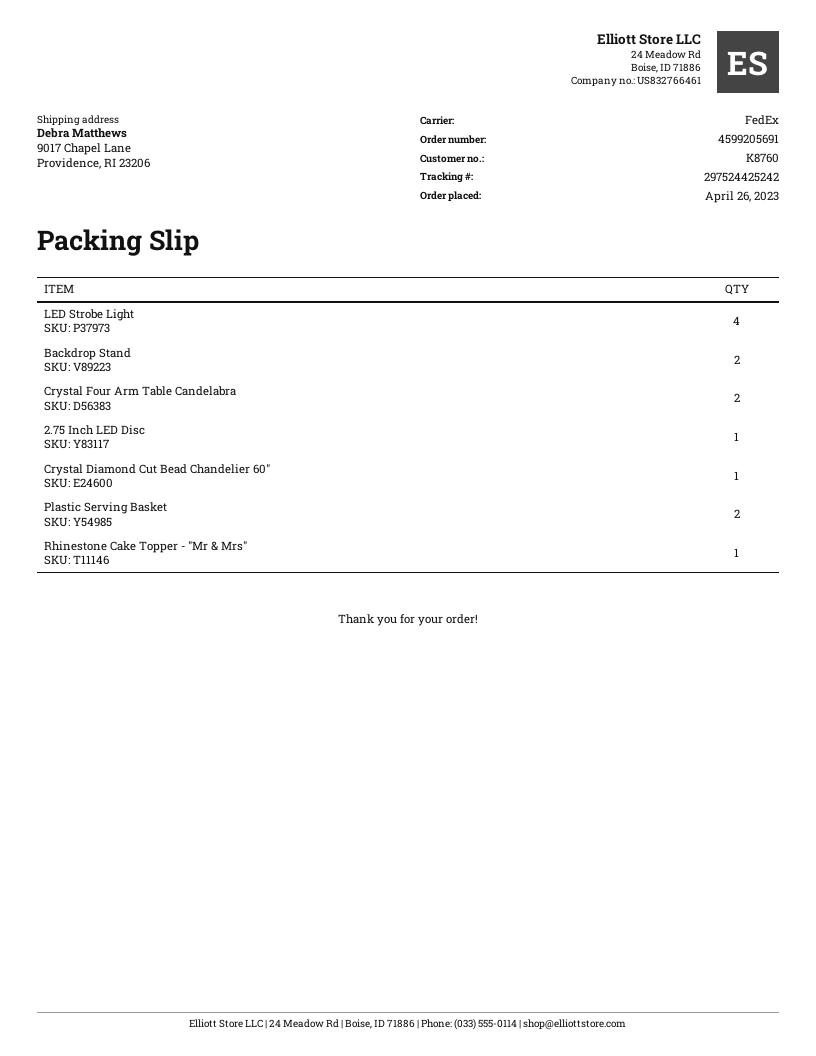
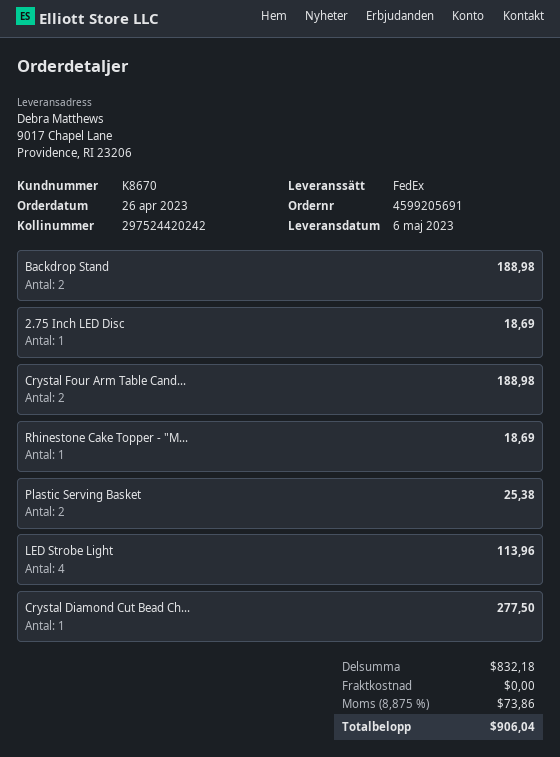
customer number: K8760 -> K8670
tracking number: 297524425242 -> 297524420242

